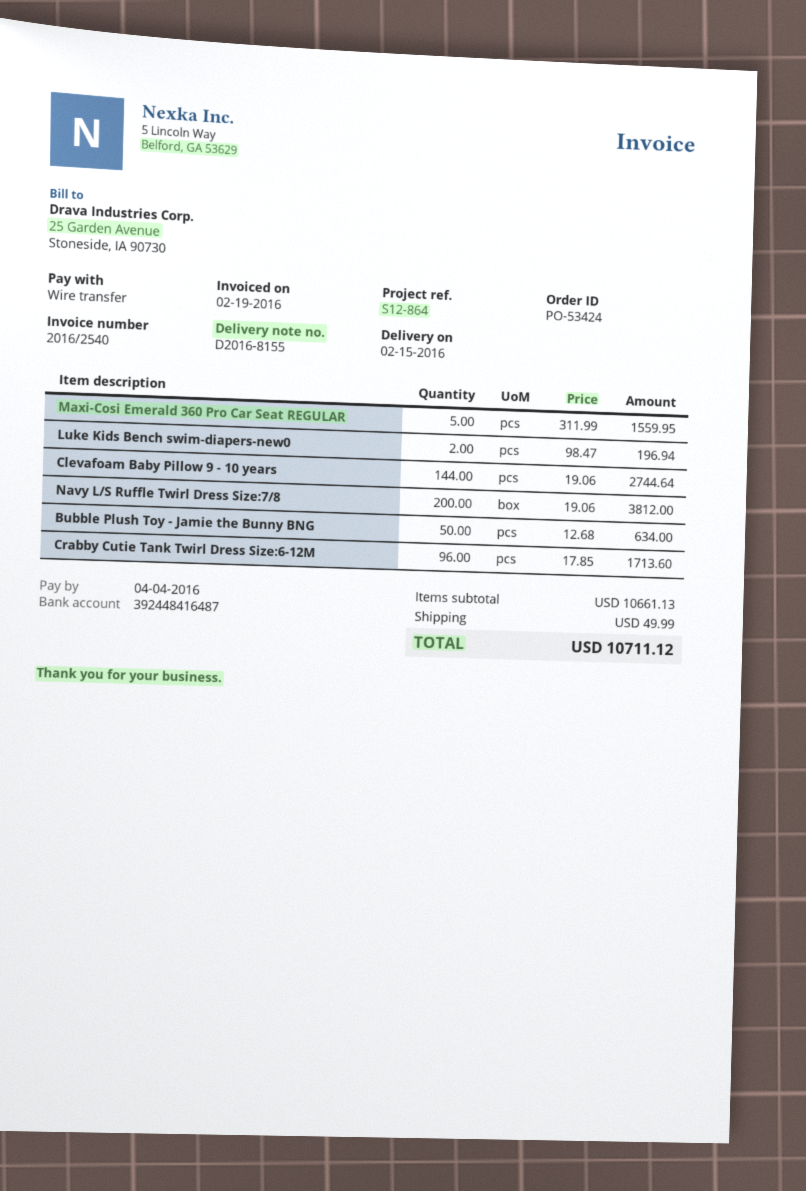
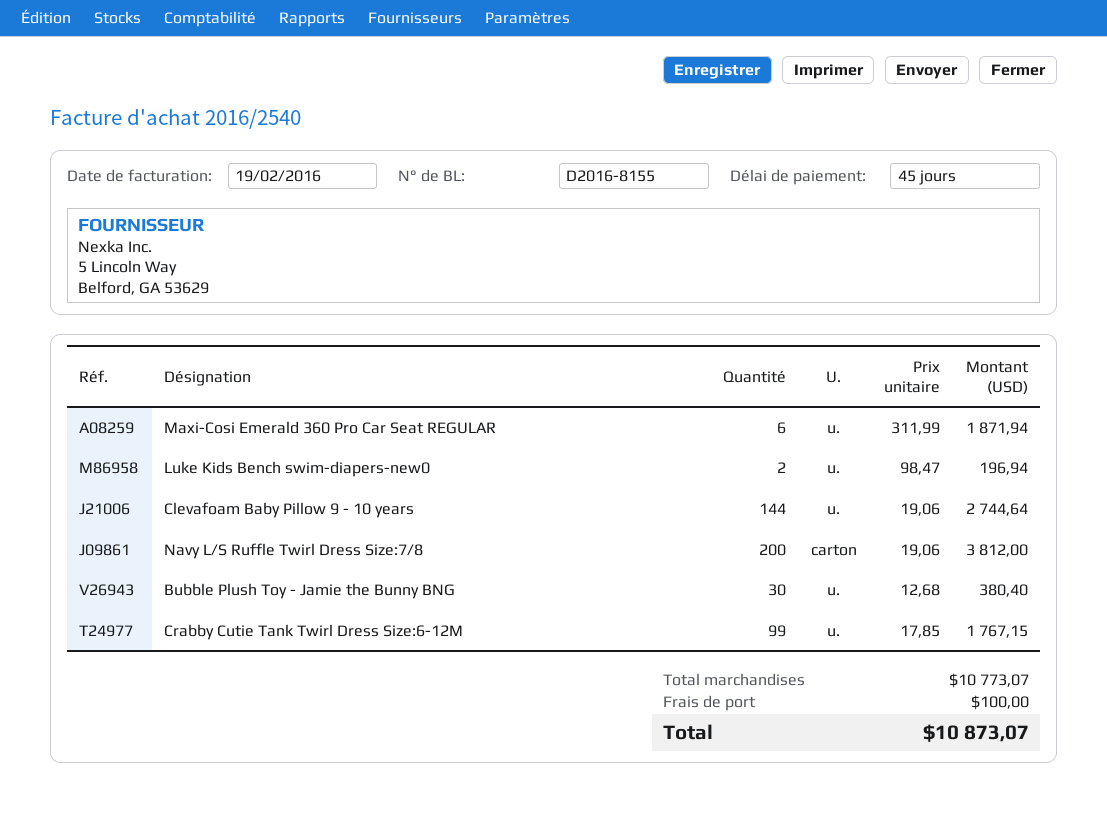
Maxi-Cosi Emerald 360 Pro Car Seat REGULAR: 5 x 311.99 = 1559.95 -> 6 x 311.99 = 1871.94
Bubble Plush Toy - Jamie the Bunny BNG: 50 x 12.68 = 634.00 -> 30 x 12.68 = 380.40
Crabby Cutie Tank Twirl Dress Size:6-12M: 96 x 17.85 = 1713.60 -> 99 x 17.85 = 1767.15
subtotal: 10661.13 -> 10773.07
shipping: 49.99 -> 100.00
total: 10711.12 -> 10873.07

